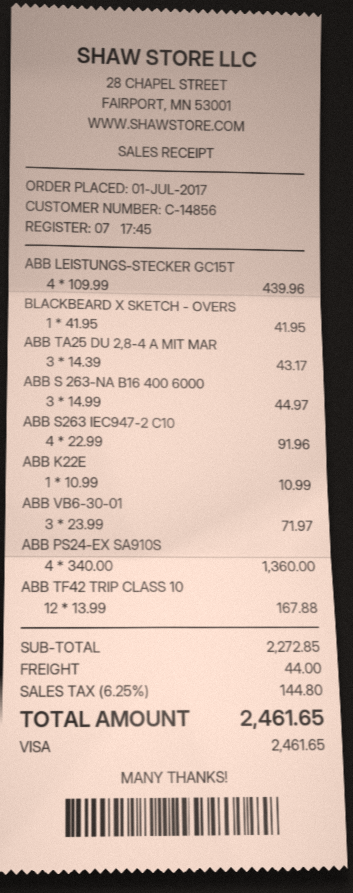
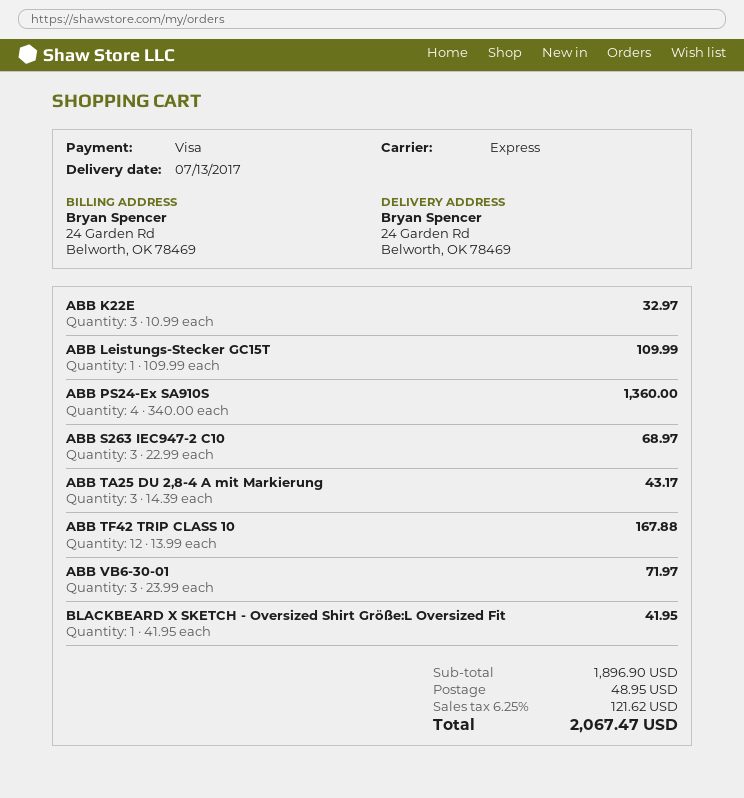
ABB LEISTUNGS-STECKER GC15T: 4 x 109.99 = 439.96 -> 1 x 109.99 = 109.99
ABB S 263-NA B16 400 6000: 3 x 14.99 = 44.97 -> none
ABB S263 IEC947-2 C10: 4 x 22.99 = 91.96 -> 3 x 22.99 = 68.97
ABB K22E: 1 x 10.99 = 10.99 -> 3 x 10.99 = 32.97
subtotal: 2272.85 -> 1896.90
shipping: 44.00 -> 48.95
tax: 6.25% = 144.80 -> 6.25% = 121.62
total: 2461.65 -> 2067.47

